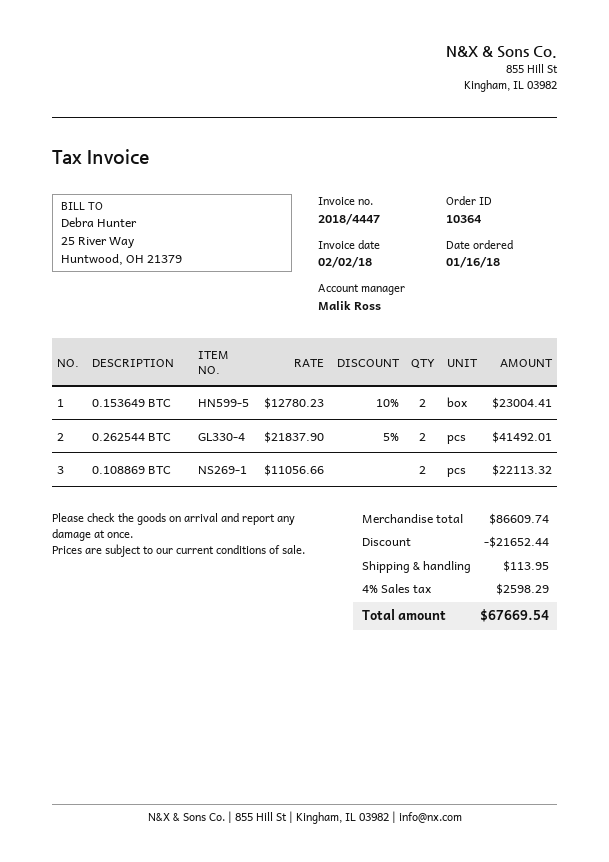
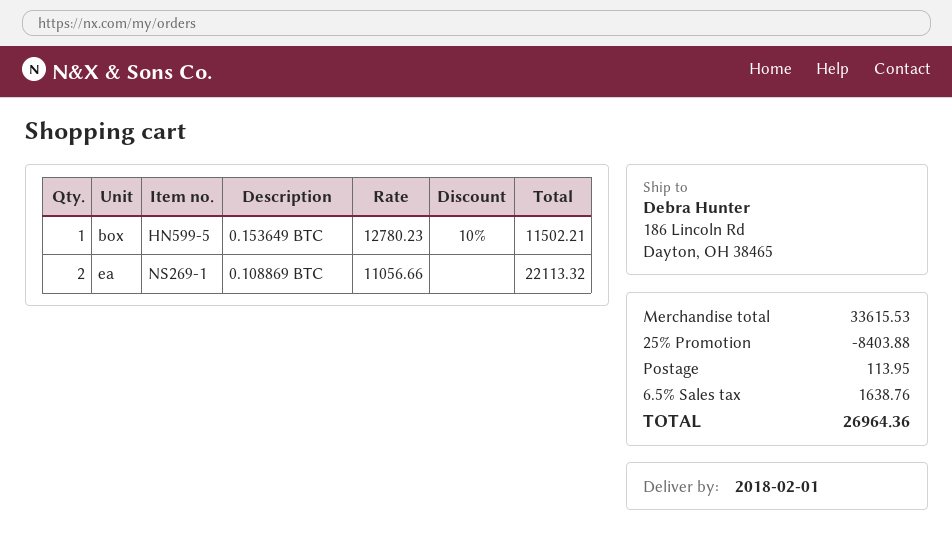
0.153649 BTC: 2 x 12780.23 - 10% = 23004.41 -> 1 x 12780.23 - 10% = 11502.21
0.262544 BTC: 2 x 21837.90 - 5% = 41492.01 -> none
subtotal: 86609.74 -> 33615.53
discount: 21652.44 -> 8403.88
tax: 4% = 2598.29 -> 6.5% = 1638.76
total: 67669.54 -> 26964.36

